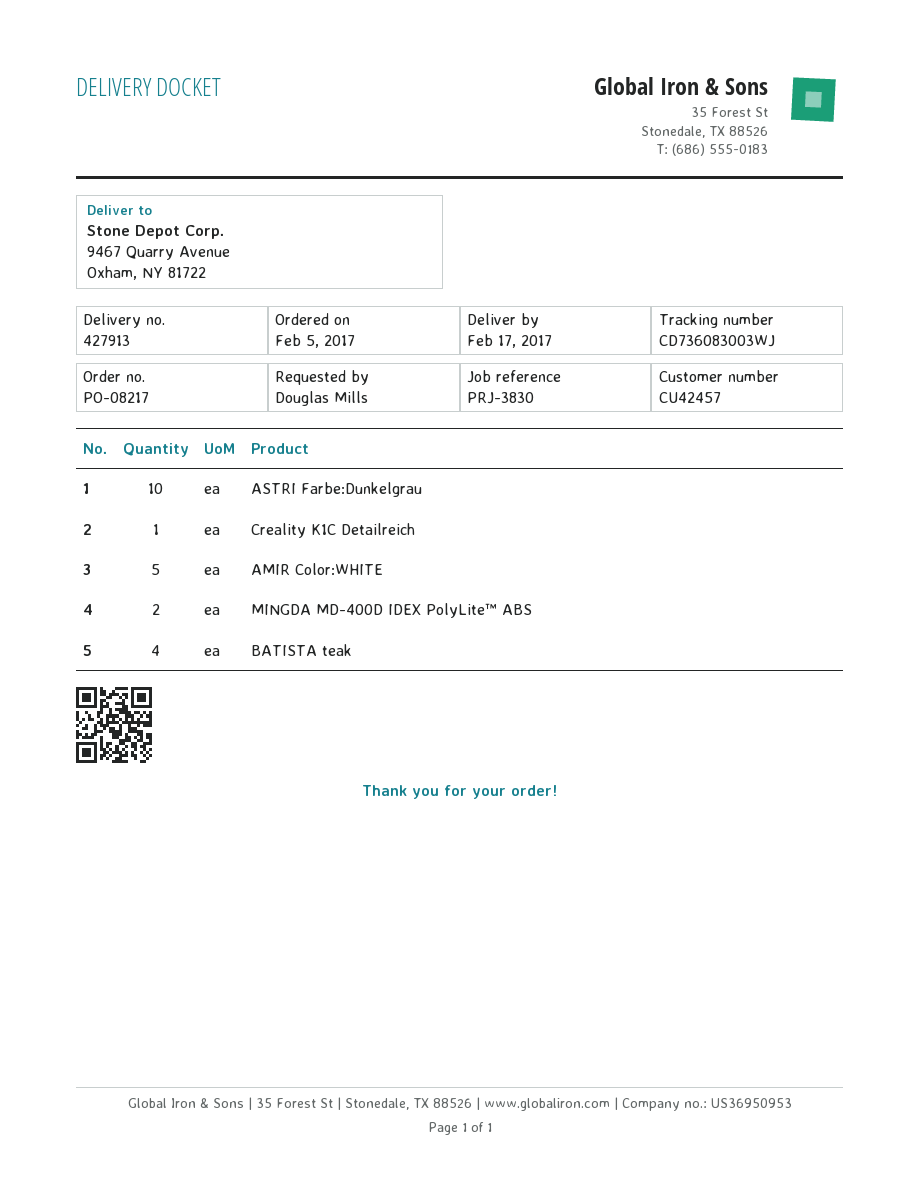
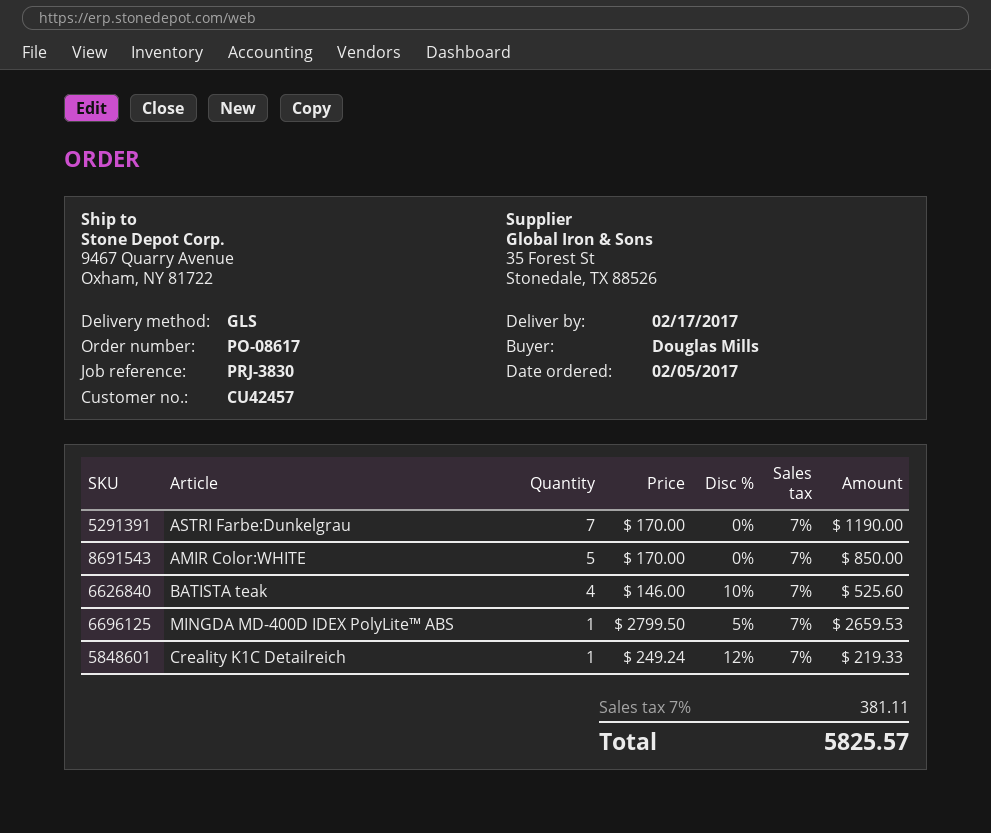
order number: PO-08217 -> PO-08617
ASTRI Farbe:Dunkelgrau: 10 -> 7
MINGDA MD-400D IDEX PolyLite™ ABS: 2 -> 1

